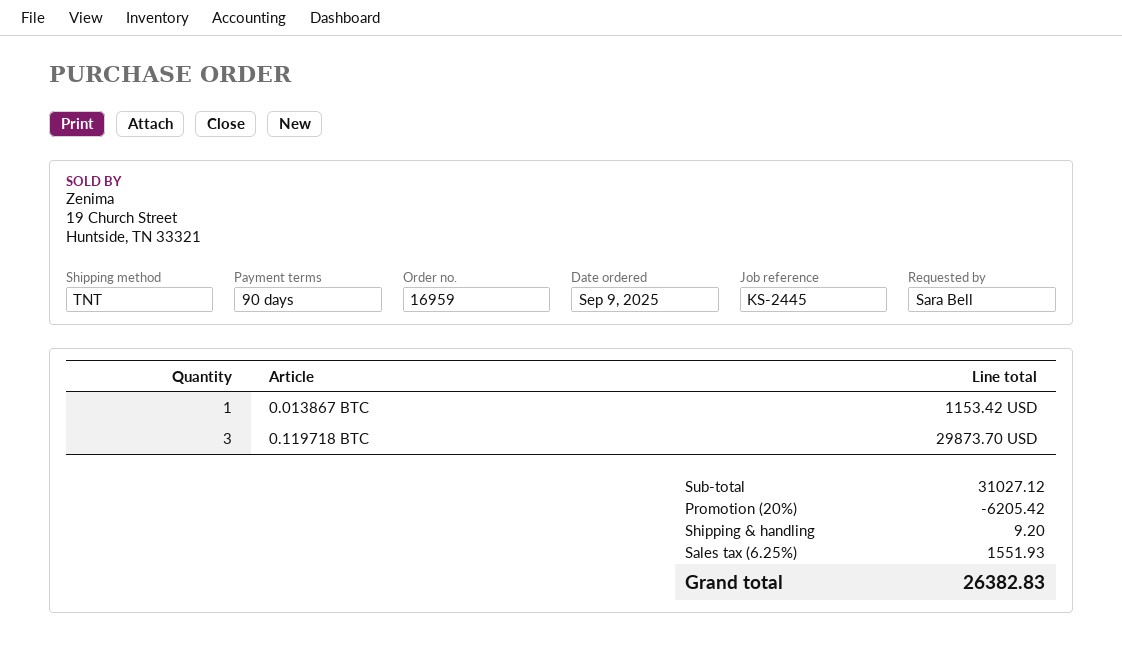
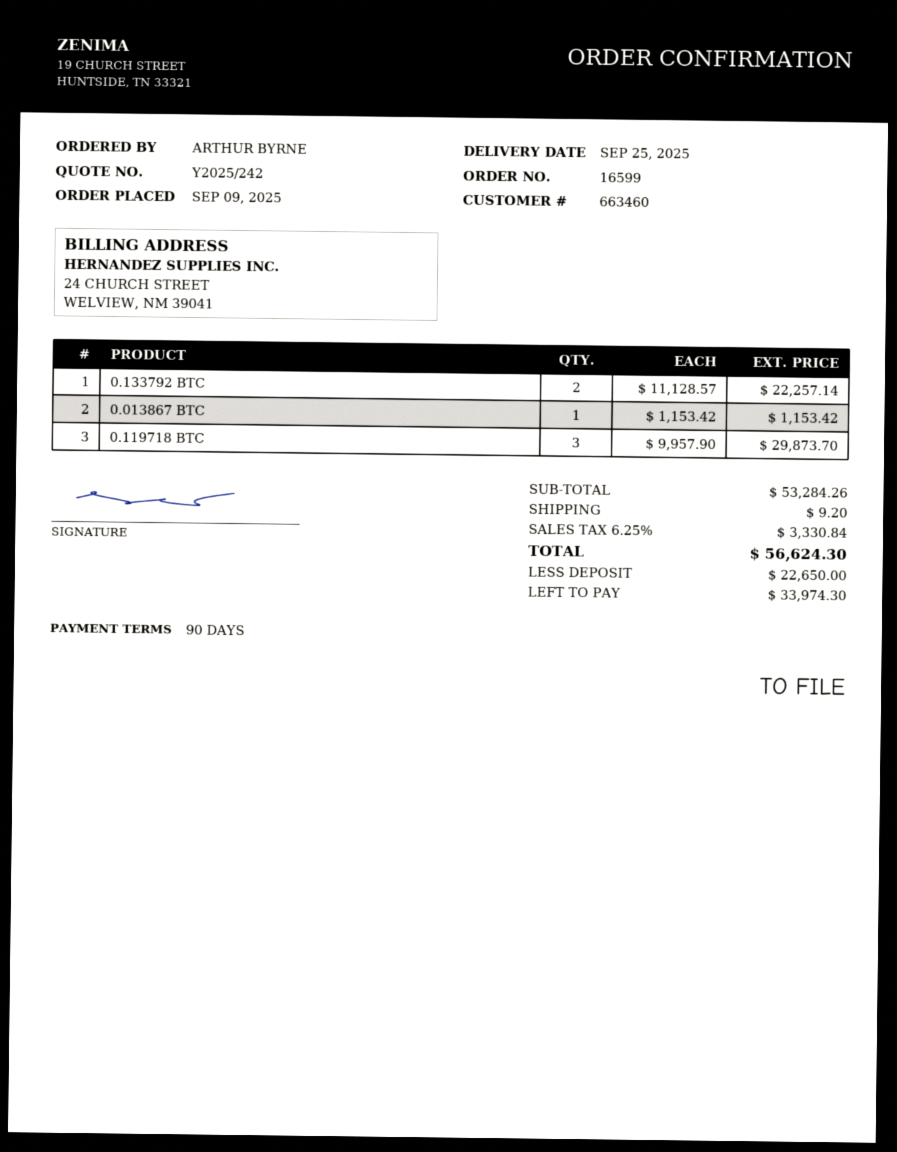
order number: 16959 -> 16599
ordered by: Sara Bell -> ARTHUR BYRNE
0.133792 BTC: none -> 2 for 22257.14
subtotal: 31027.12 -> 53284.26
discount: 20% = 6205.42 -> none
tax: 6.25% = 1551.93 -> 6.25% = 3330.84
total: 26382.83 -> 56624.30

